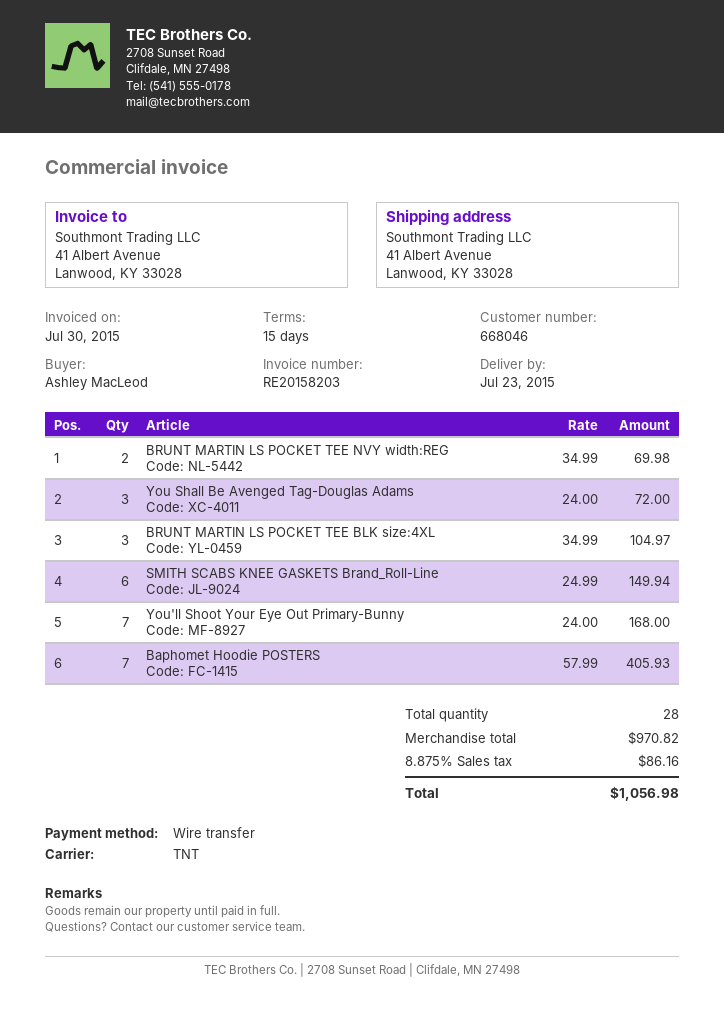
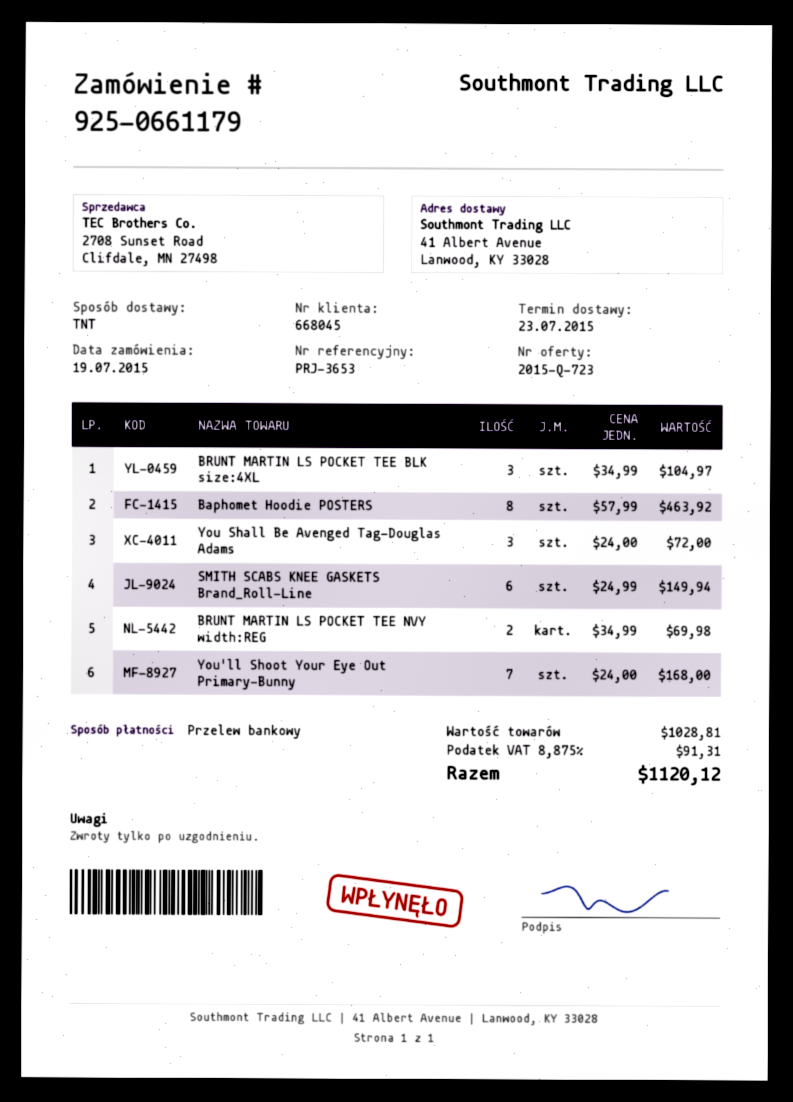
customer number: 668046 -> 668045
Baphomet Hoodie POSTERS: 7 x 57.99 = 405.93 -> 8 x 57.99 = 463.92
subtotal: 970.82 -> 1028.81
tax: 8.875% = 86.16 -> 8.875% = 91.31
total: 1056.98 -> 1120.12

